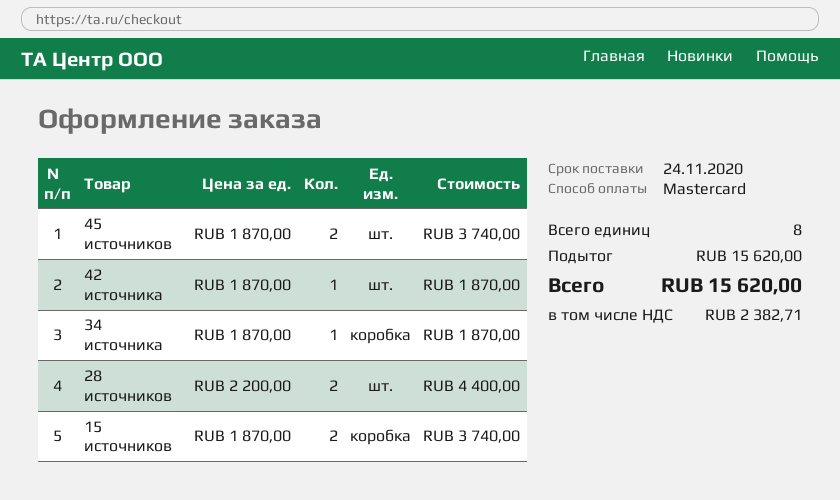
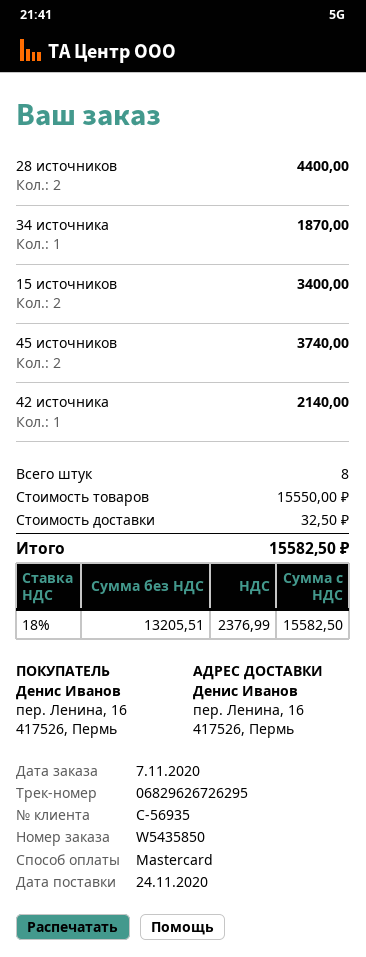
42 источника: 1 for 1870.00 -> 1 for 2140.00
15 источников: 2 for 3740.00 -> 2 for 3400.00
subtotal: 15620.00 -> 15550.00
shipping: none -> 32.50
tax: 2382.71 -> 2376.99
total: 15620.00 -> 15582.50

